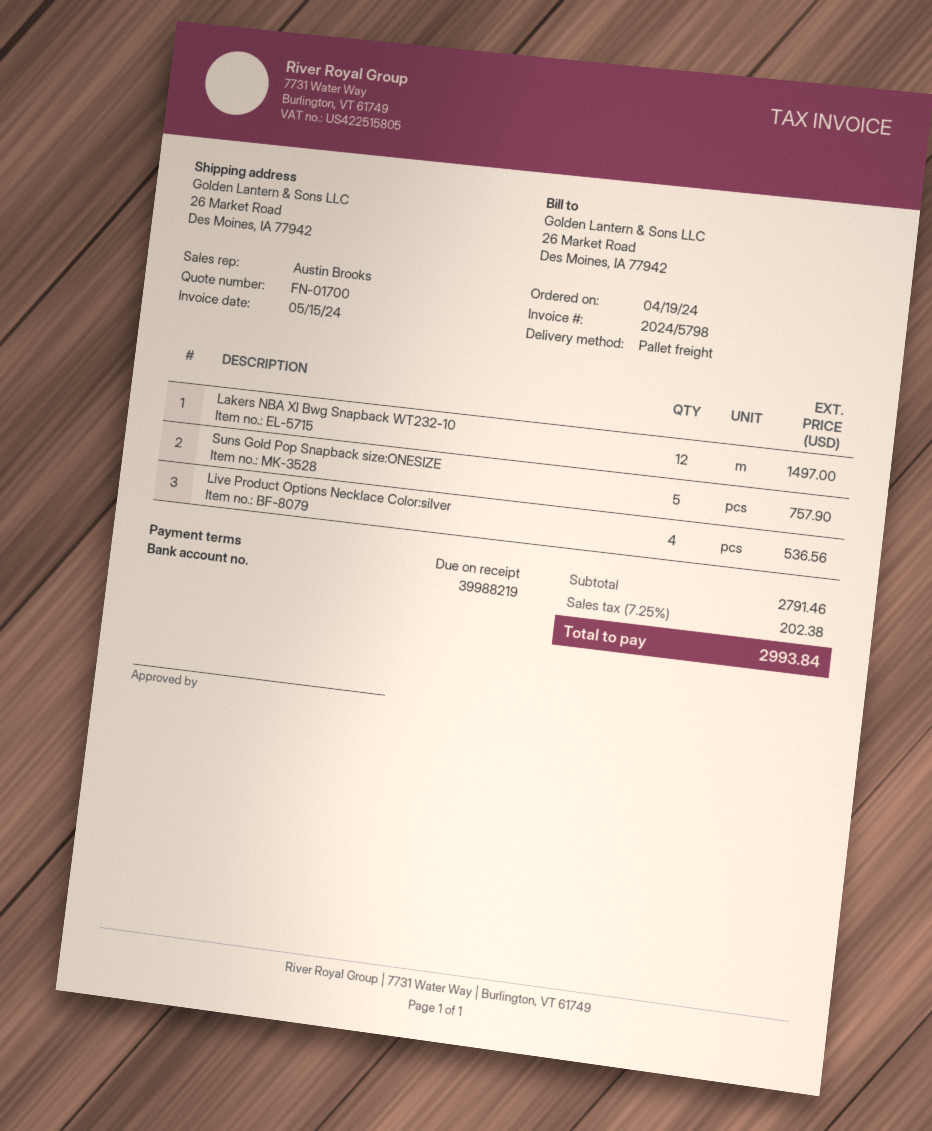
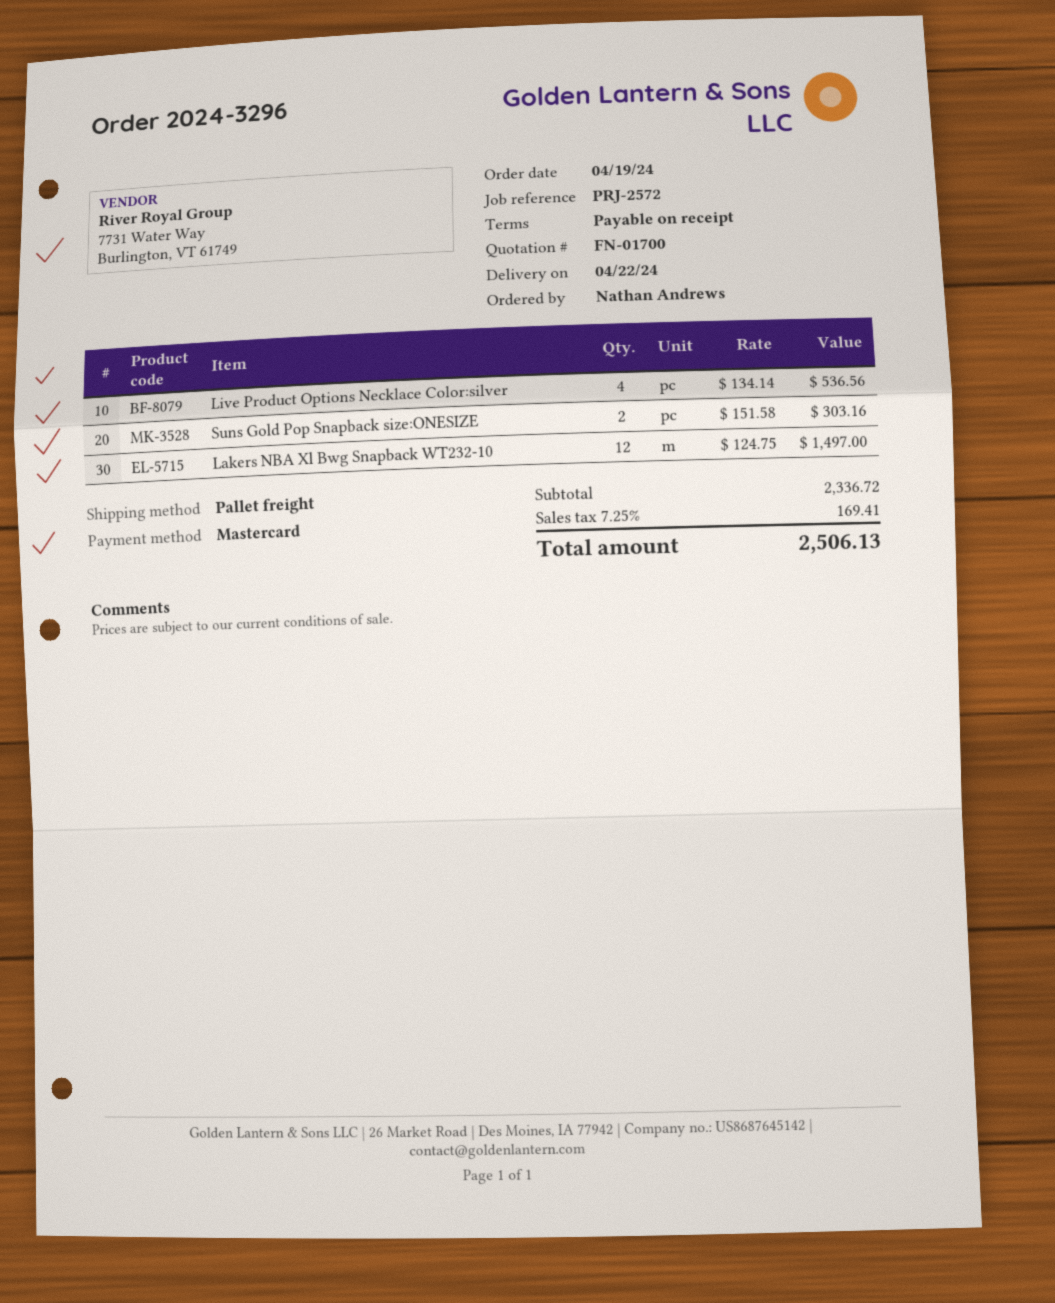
Suns Gold Pop Snapback size:ONESIZE: 5 for 757.90 -> 2 for 303.16
subtotal: 2791.46 -> 2336.72
tax: 7.25% = 202.38 -> 7.25% = 169.41
total: 2993.84 -> 2506.13

